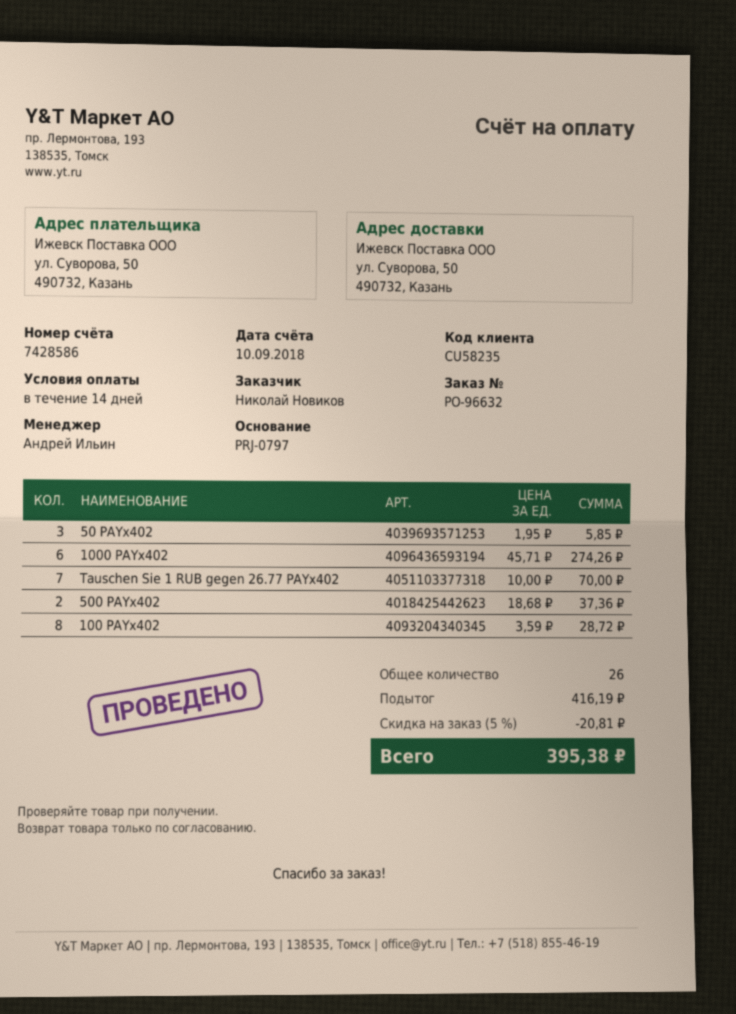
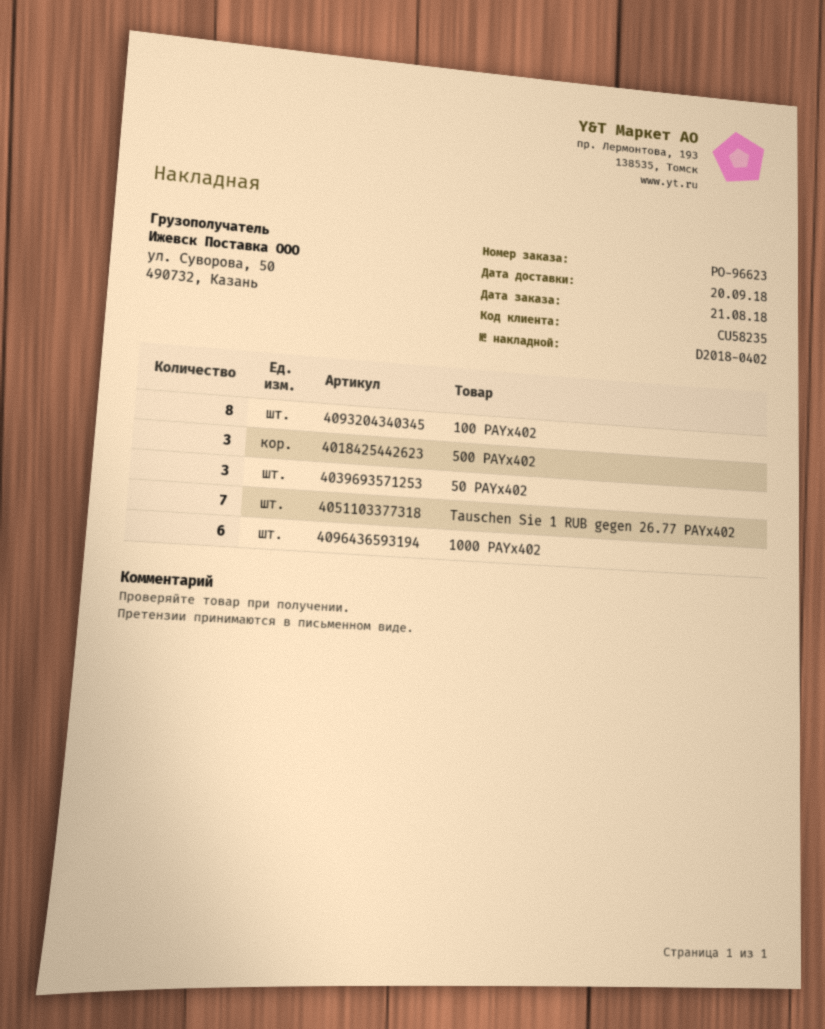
order number: PO-96632 -> PO-96623
500 PAYx402: 2 -> 3

